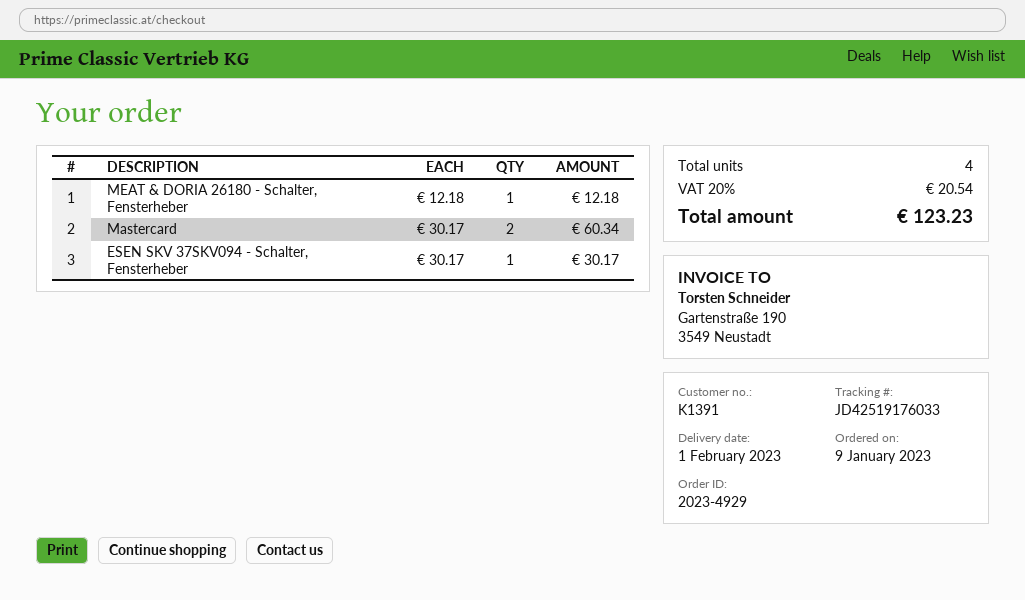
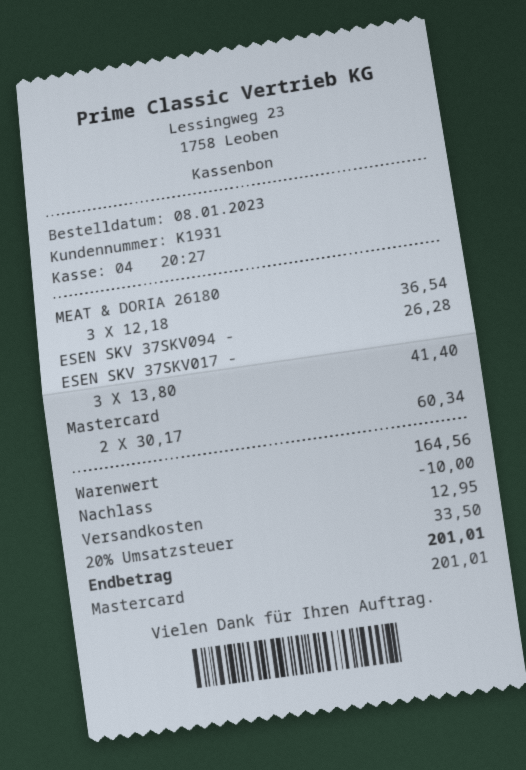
order date: 2023-01-09 -> 2023-01-08
customer number: K1391 -> K1931
MEAT & DORIA 26180 - Schalter, Fensterheber: 1 x 12.18 = 12.18 -> 3 x 12.18 = 36.54
ESEN SKV 37SKV094 - Schalter, Fensterheber: 1 x 30.17 = 30.17 -> 1 x 26.28 = 26.28
ESEN SKV 37SKV017 -: none -> 3 x 13.80 = 41.40
discount: none -> 10.00
shipping: none -> 12.95
tax: 20% = 20.54 -> 20% = 33.50
total: 123.23 -> 201.01

